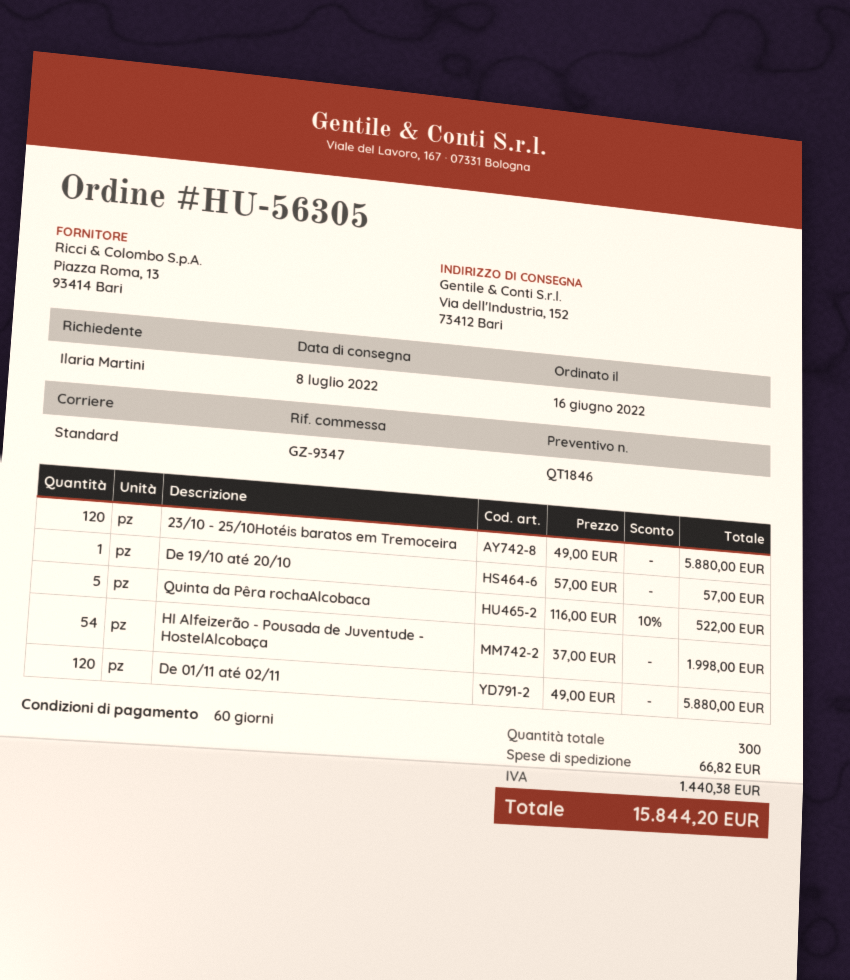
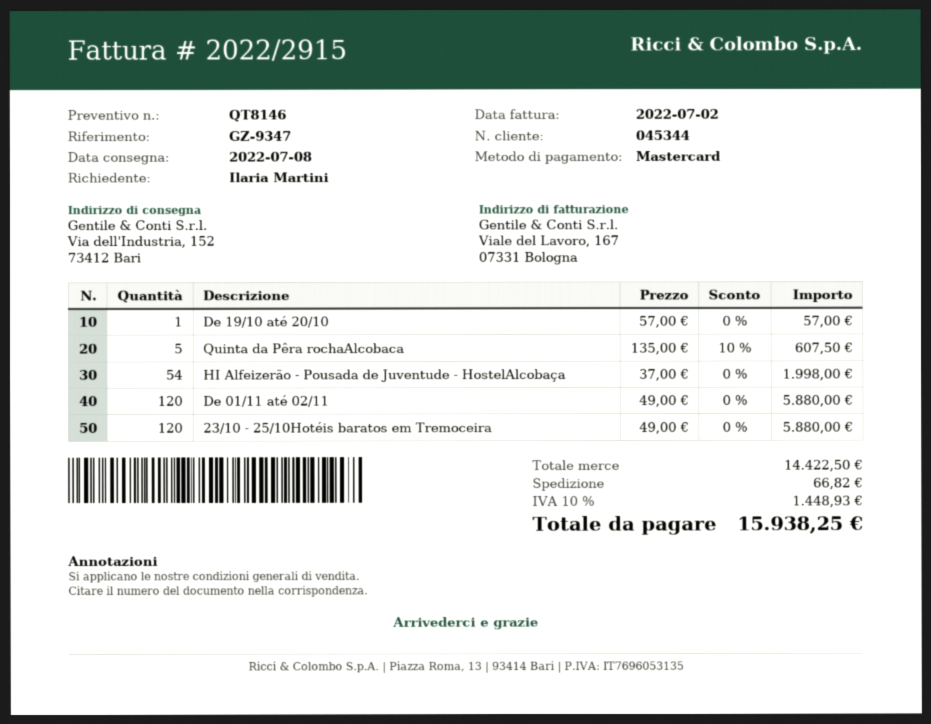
quote number: QT1846 -> QT8146
Quinta da Pêra rochaAlcobaca: 5 x 116.00 - 10% = 522.00 -> 5 x 135.00 - 10% = 607.50
tax: 1440.38 -> 1448.93
total: 15844.20 -> 15938.25

